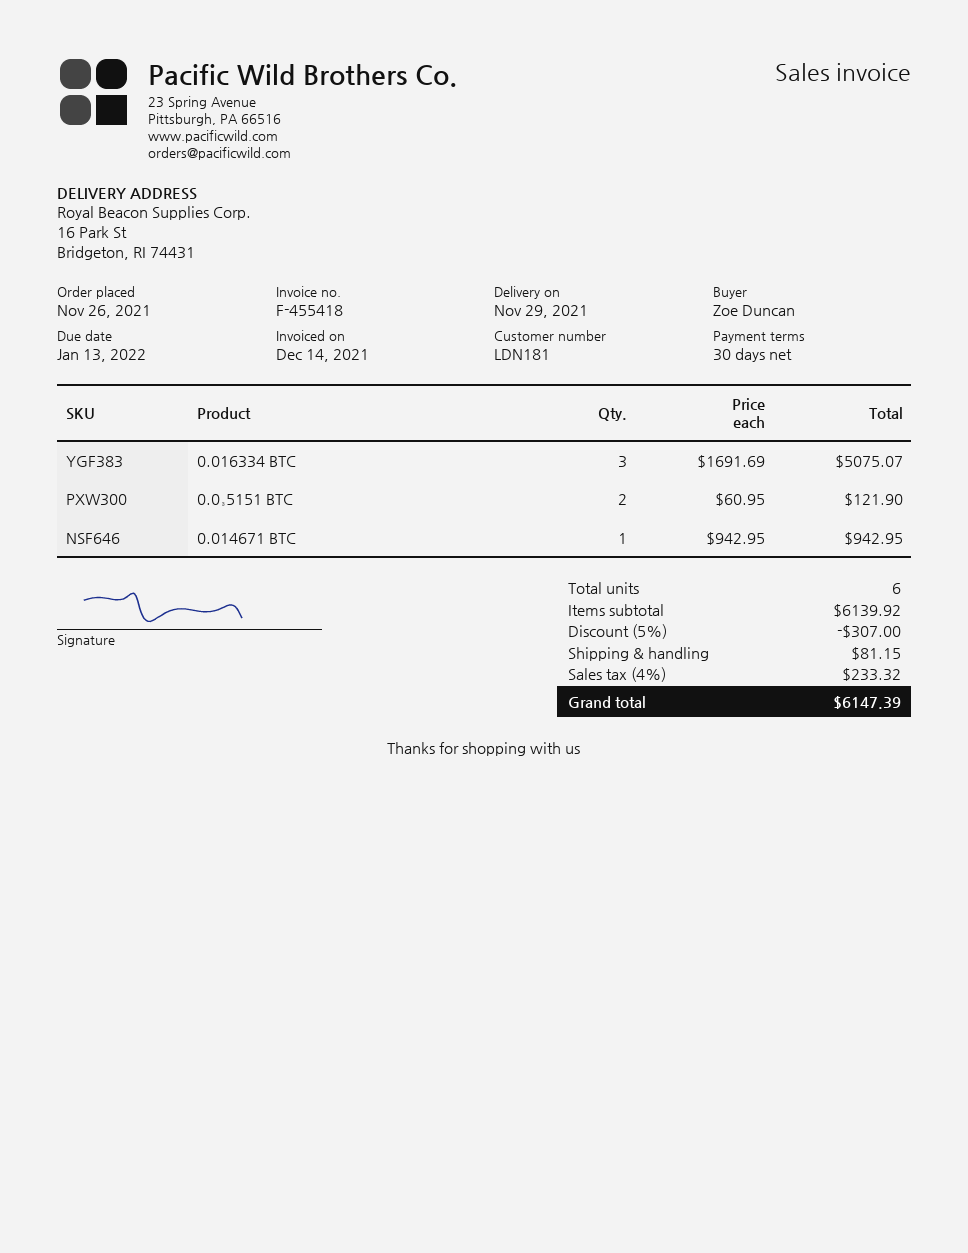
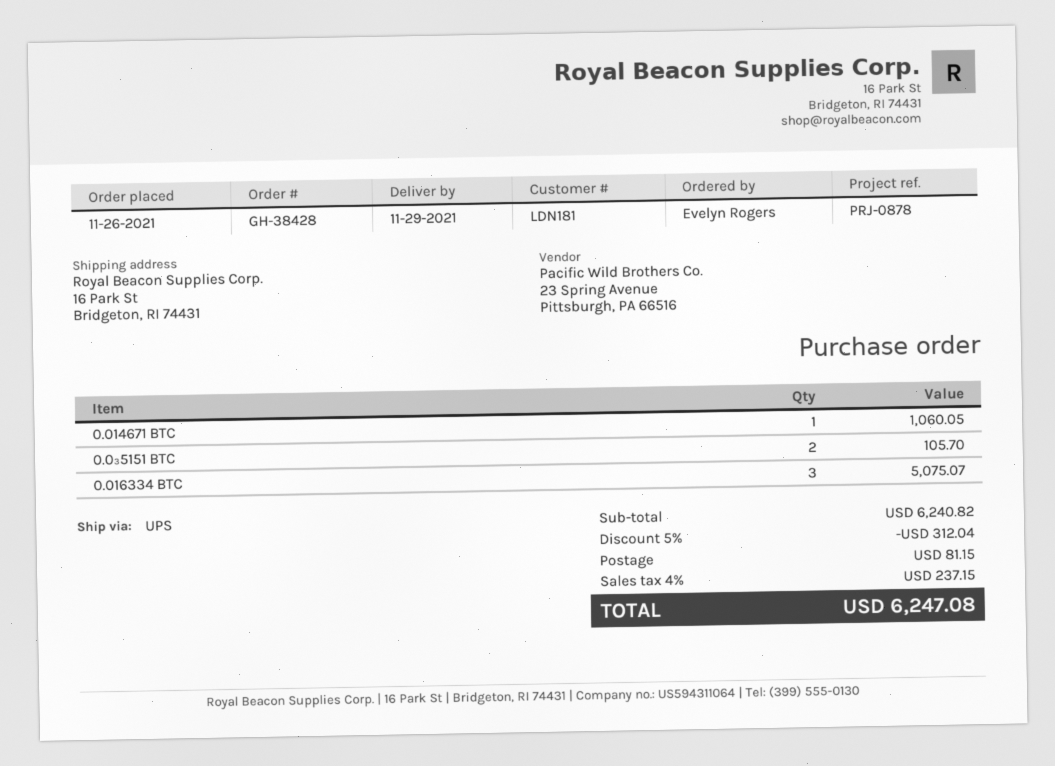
ordered by: Zoe Duncan -> Evelyn Rogers
0.0₃5151 BTC: 2 for 121.90 -> 2 for 105.70
0.014671 BTC: 1 for 942.95 -> 1 for 1060.05
subtotal: 6139.92 -> 6240.82
discount: 5% = 307.00 -> 5% = 312.04
tax: 4% = 233.32 -> 4% = 237.15
total: 6147.39 -> 6247.08

